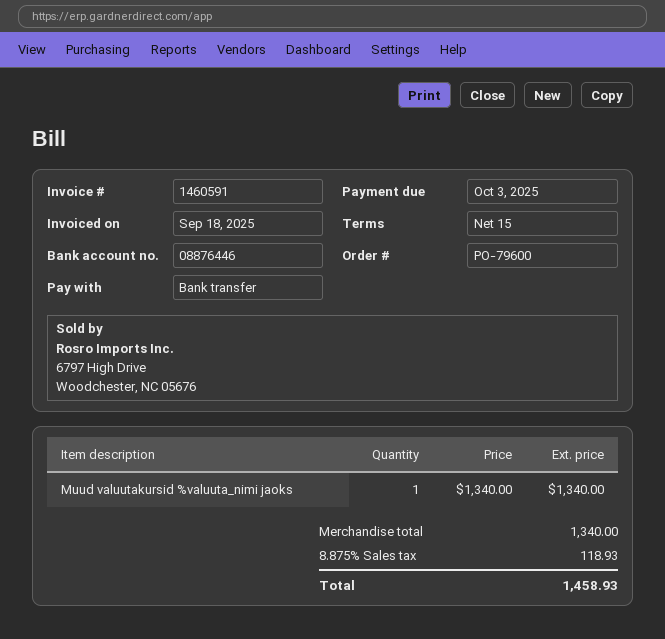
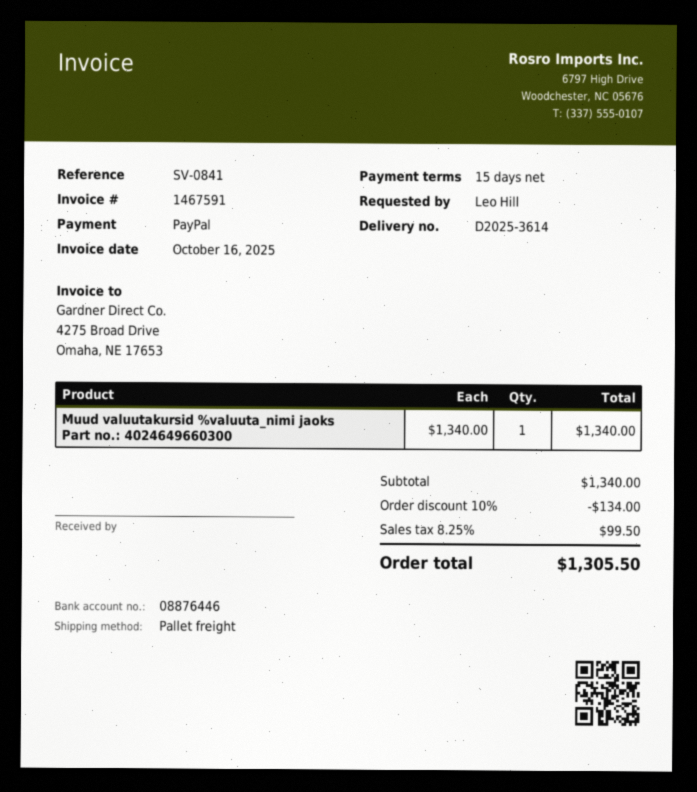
invoice number: 1460591 -> 1467591
invoice date: 2025-09-18 -> 2025-10-16
payment method: bank transfer -> PayPal
discount: none -> 10% = 134.00
tax: 8.875% = 118.93 -> 8.25% = 99.50
total: 1458.93 -> 1305.50

